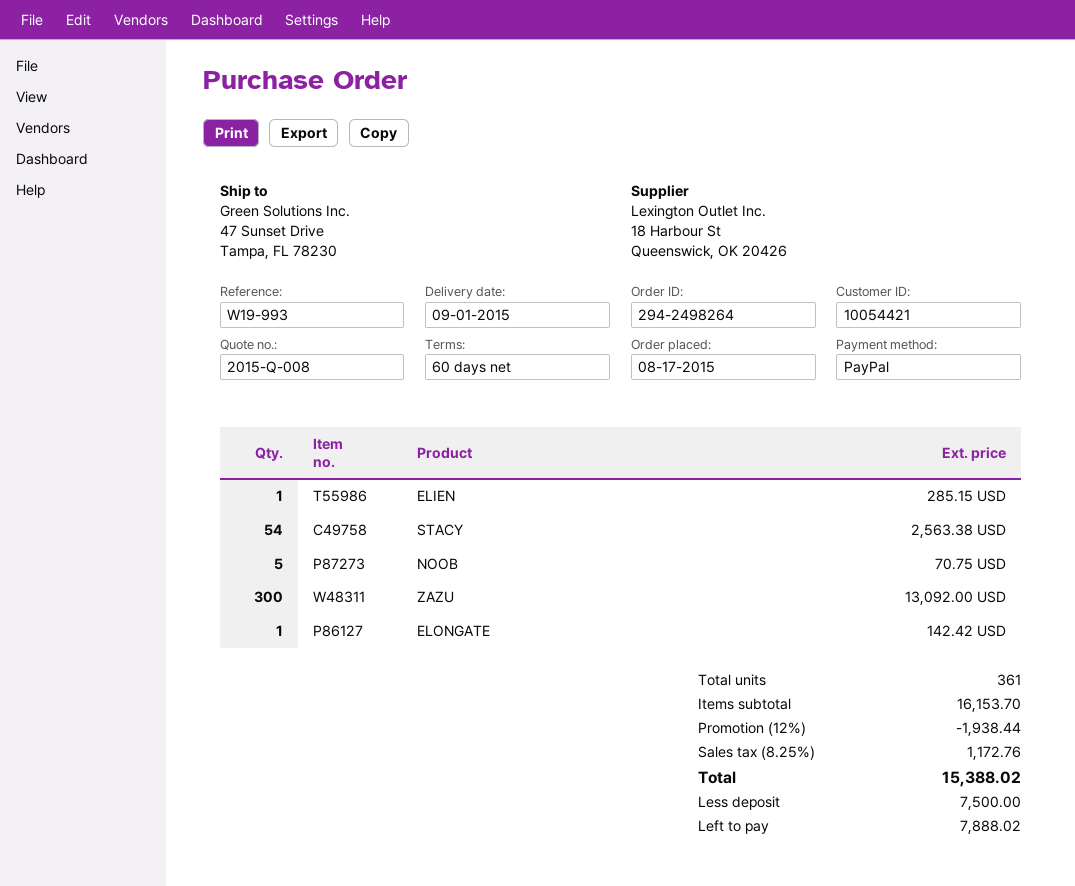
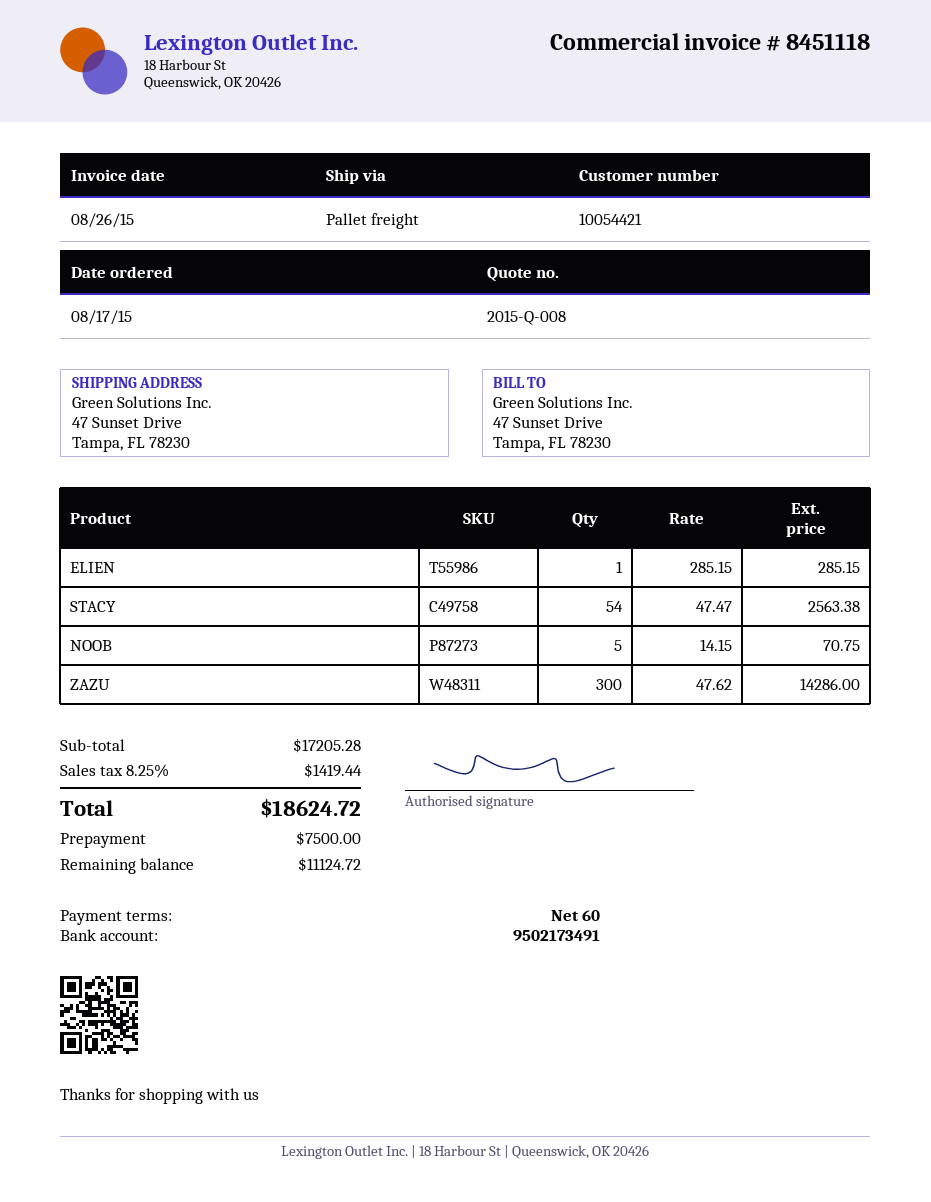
ZAZU: 300 for 13092.00 -> 300 for 14286.00
ELONGATE: 1 for 142.42 -> none
subtotal: 16153.70 -> 17205.28
discount: 12% = 1938.44 -> none
tax: 8.25% = 1172.76 -> 8.25% = 1419.44
total: 15388.02 -> 18624.72
balance: 7888.02 -> 11124.72

